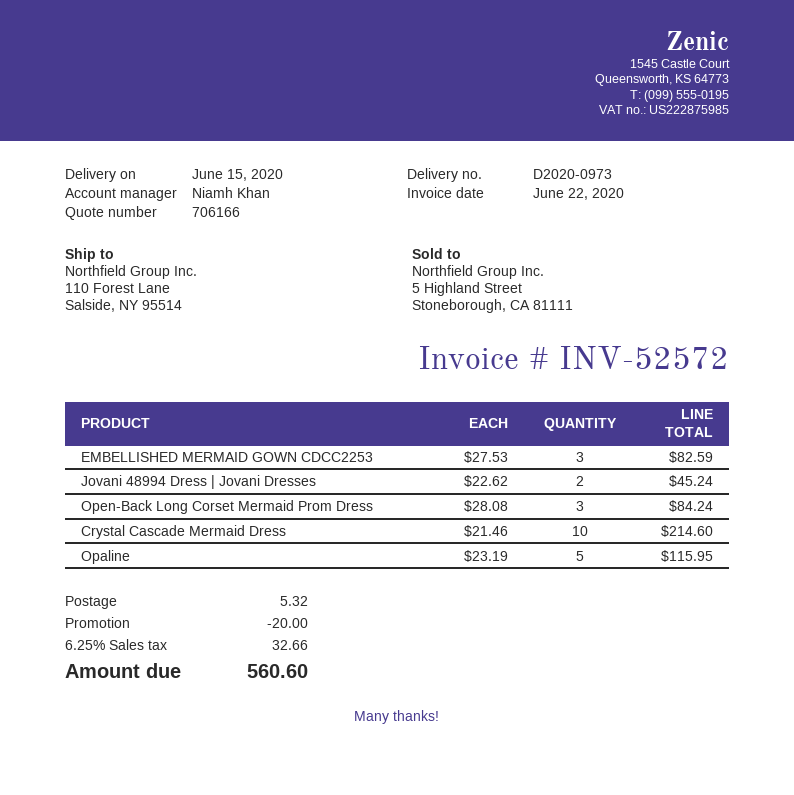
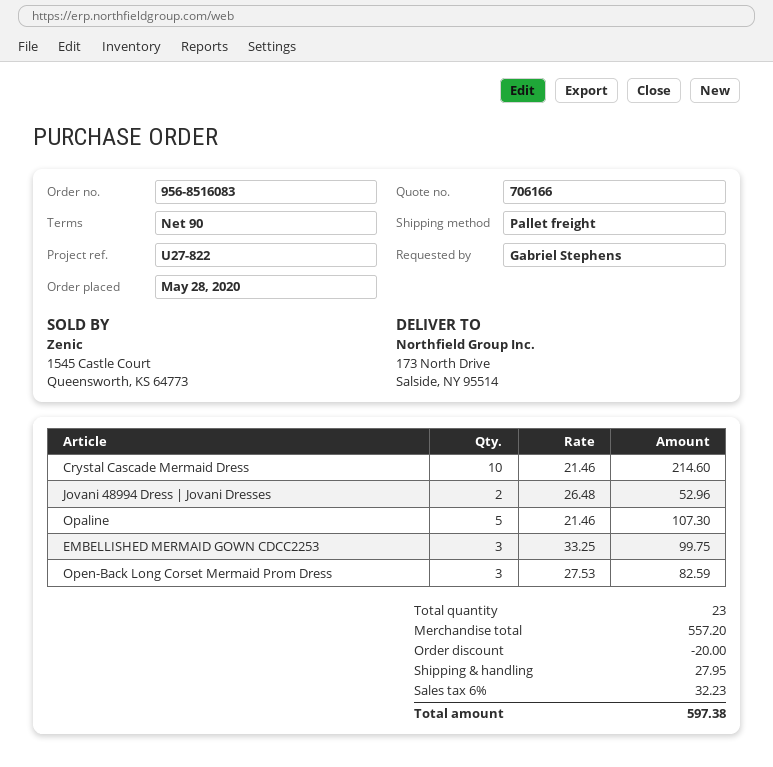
ship to: 110 Forest Lane, Salside, NY 95514 -> 173 North Drive, Salside, NY 95514
EMBELLISHED MERMAID GOWN CDCC2253: 3 x 27.53 = 82.59 -> 3 x 33.25 = 99.75
Jovani 48994 Dress | Jovani Dresses: 2 x 22.62 = 45.24 -> 2 x 26.48 = 52.96
Open-Back Long Corset Mermaid Prom Dress: 3 x 28.08 = 84.24 -> 3 x 27.53 = 82.59
Opaline: 5 x 23.19 = 115.95 -> 5 x 21.46 = 107.30
shipping: 5.32 -> 27.95
tax: 6.25% = 32.66 -> 6% = 32.23
total: 560.60 -> 597.38

